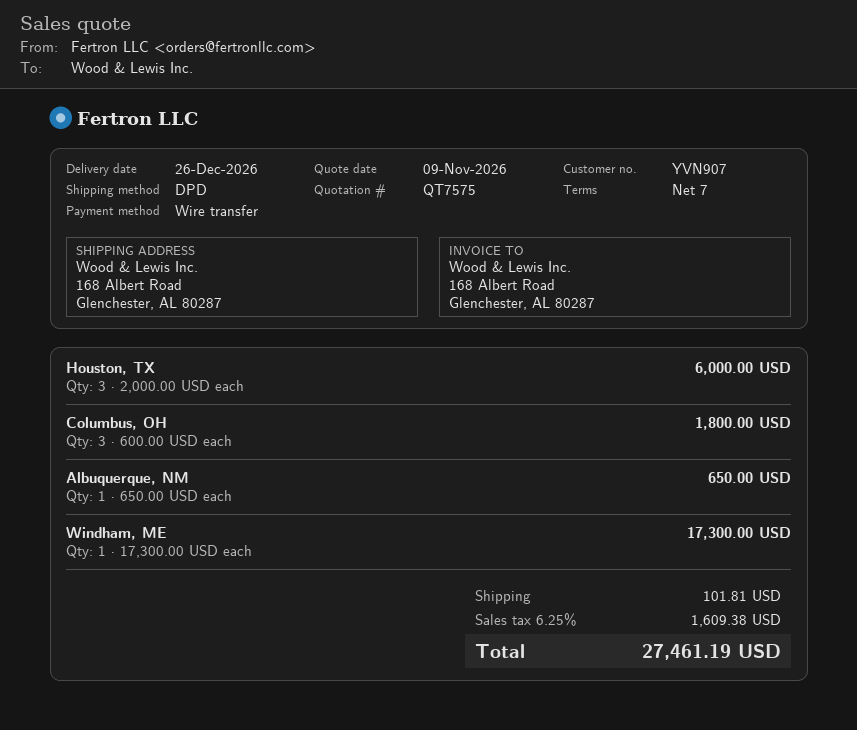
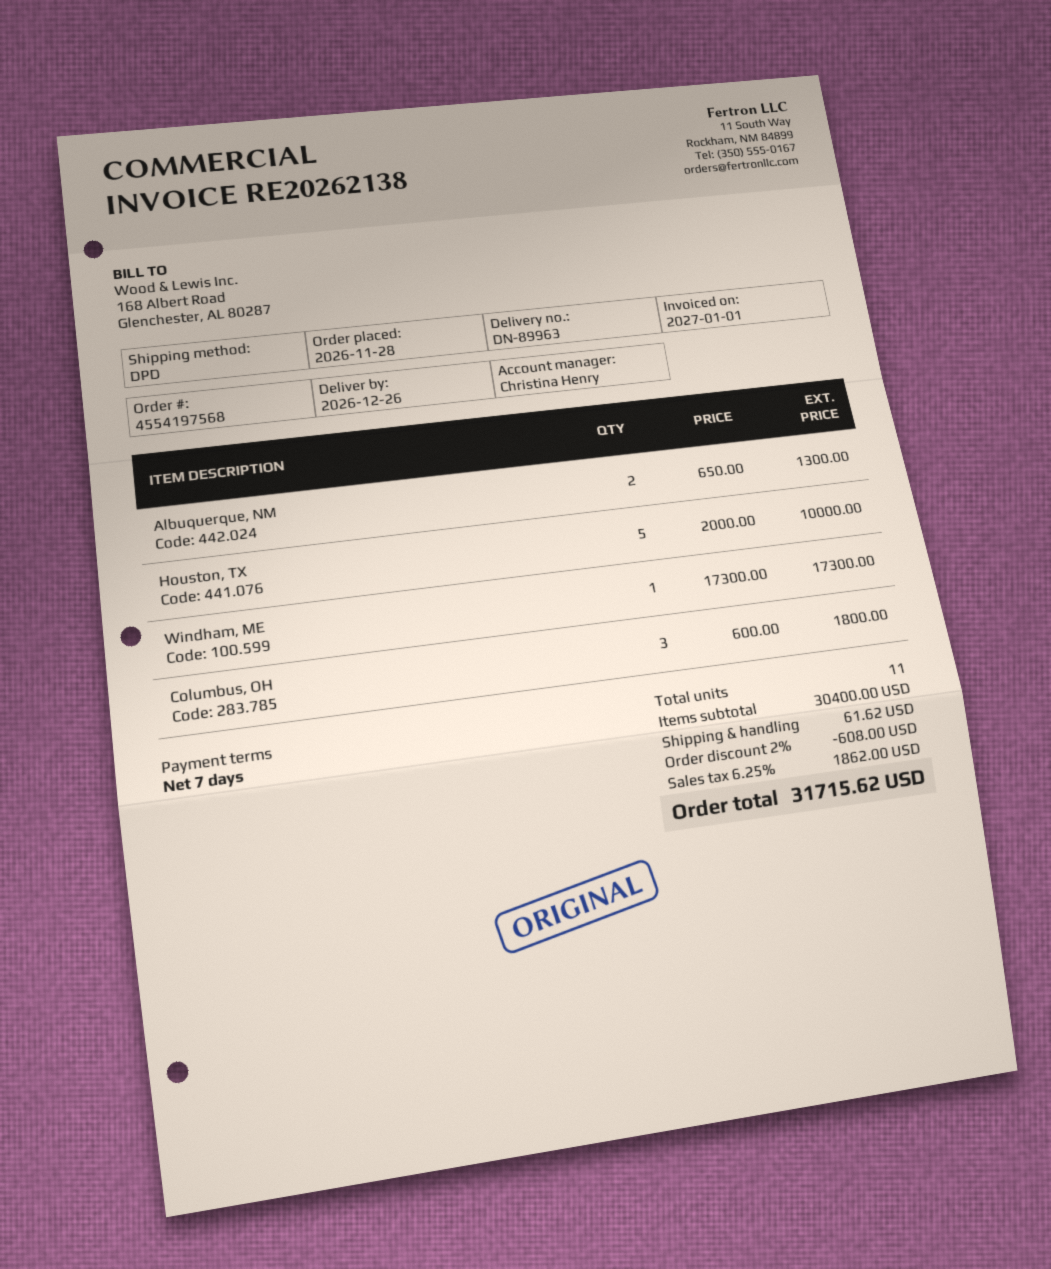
Houston, TX: 3 x 2000.00 = 6000.00 -> 5 x 2000.00 = 10000.00
Albuquerque, NM: 1 x 650.00 = 650.00 -> 2 x 650.00 = 1300.00
discount: none -> 2% = 608.00
shipping: 101.81 -> 61.62
tax: 6.25% = 1609.38 -> 6.25% = 1862.00
total: 27461.19 -> 31715.62

